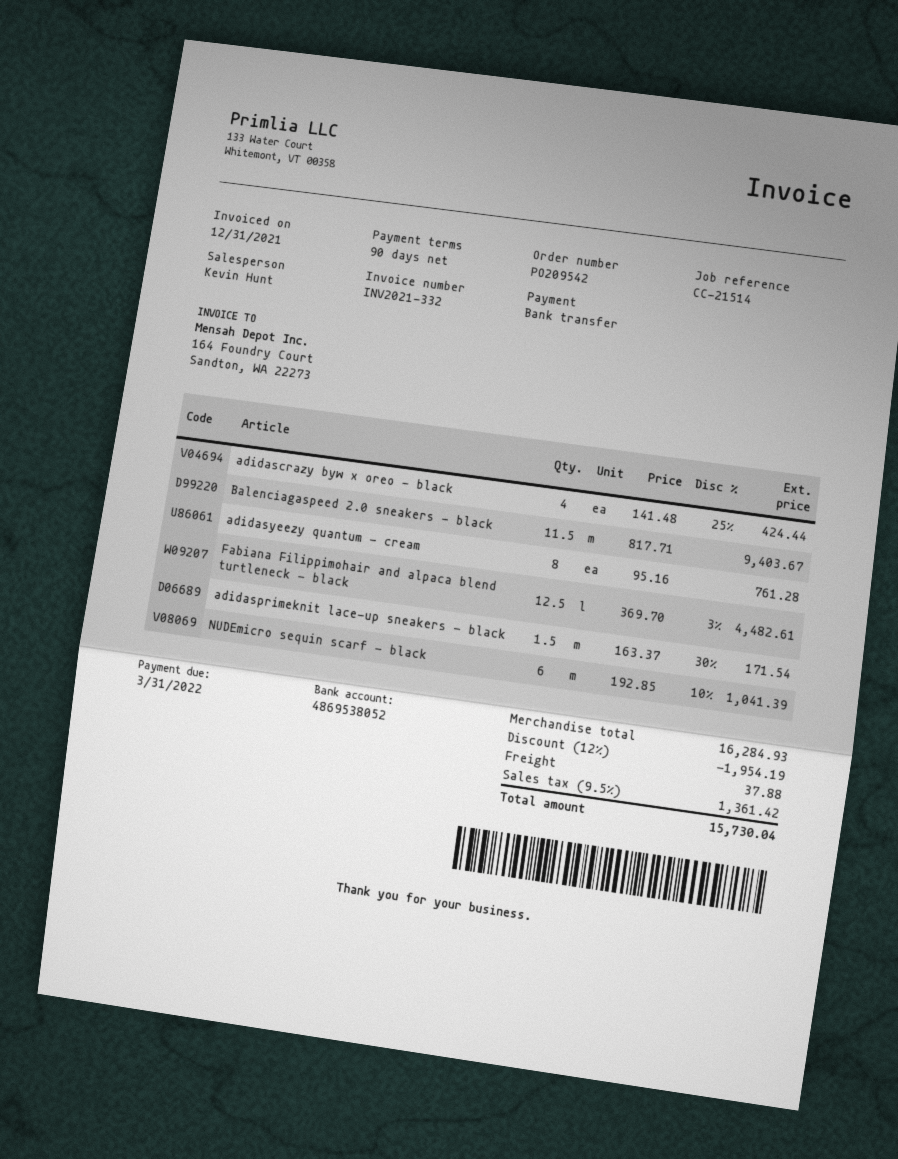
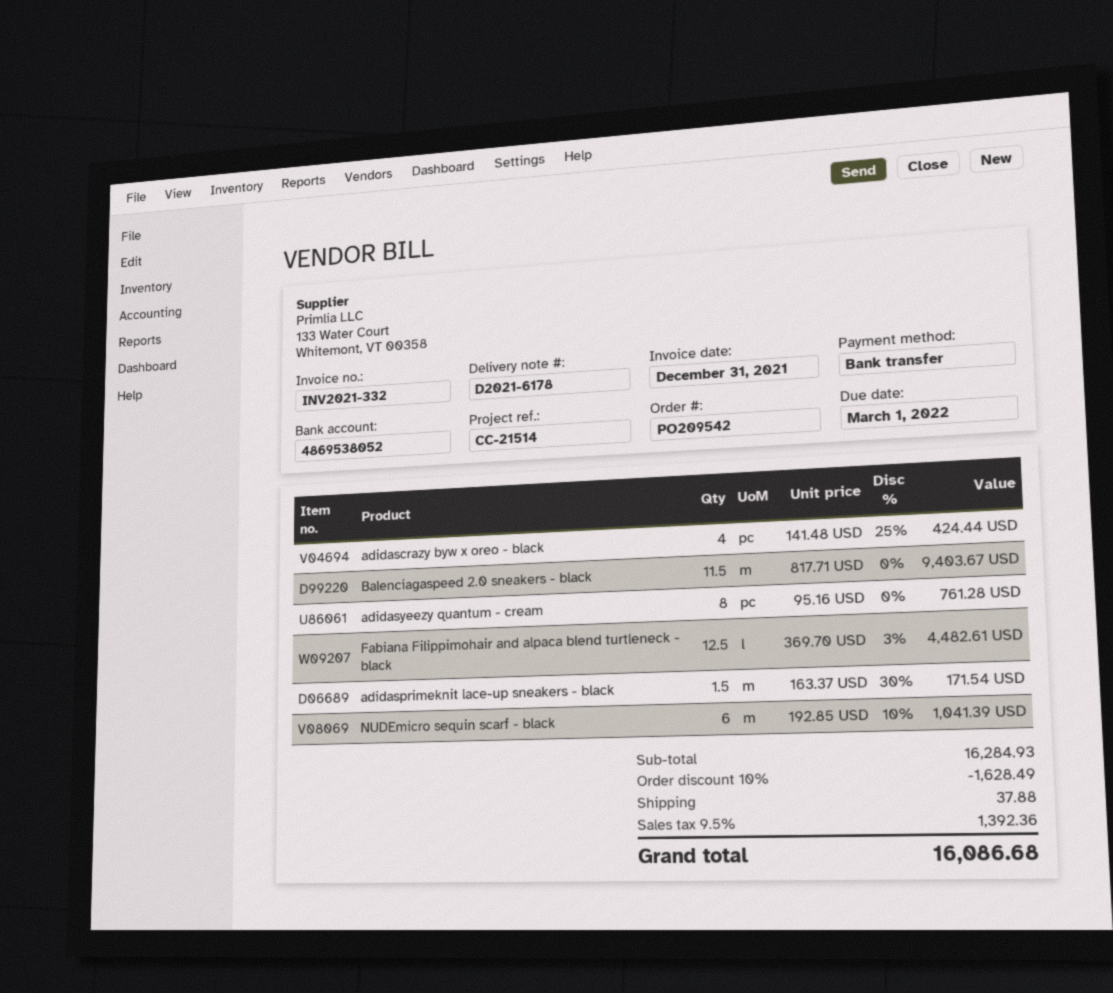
due date: 2022-03-31 -> 2022-03-01
discount: 12% = 1954.19 -> 10% = 1628.49
tax: 9.5% = 1361.42 -> 9.5% = 1392.36
total: 15730.04 -> 16086.68

